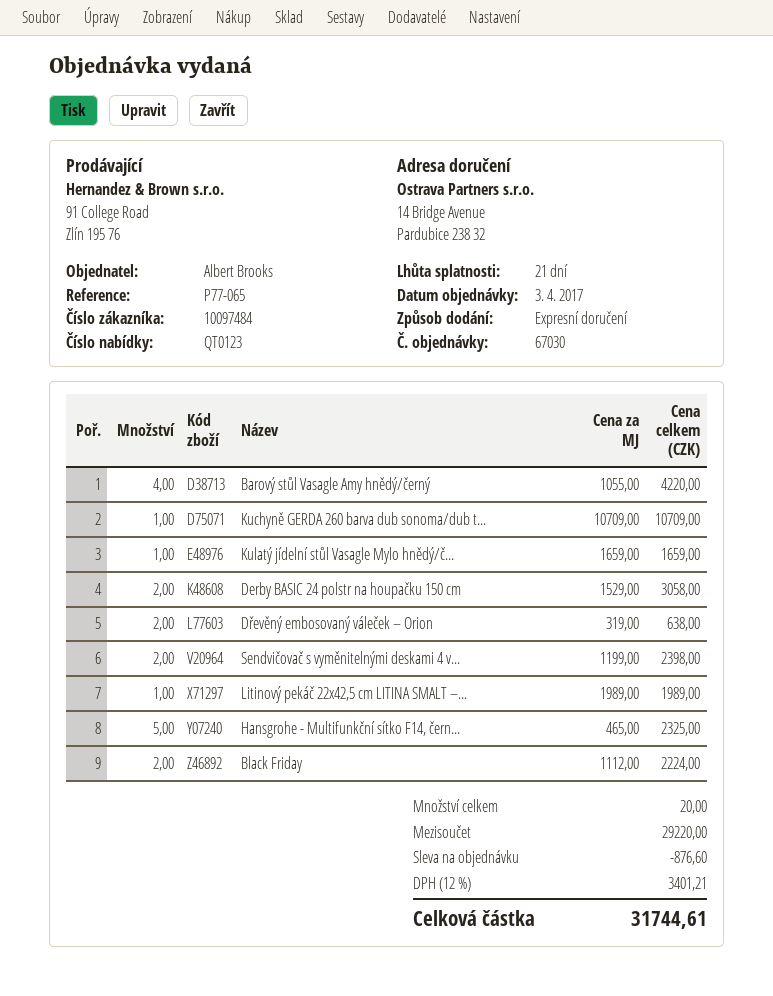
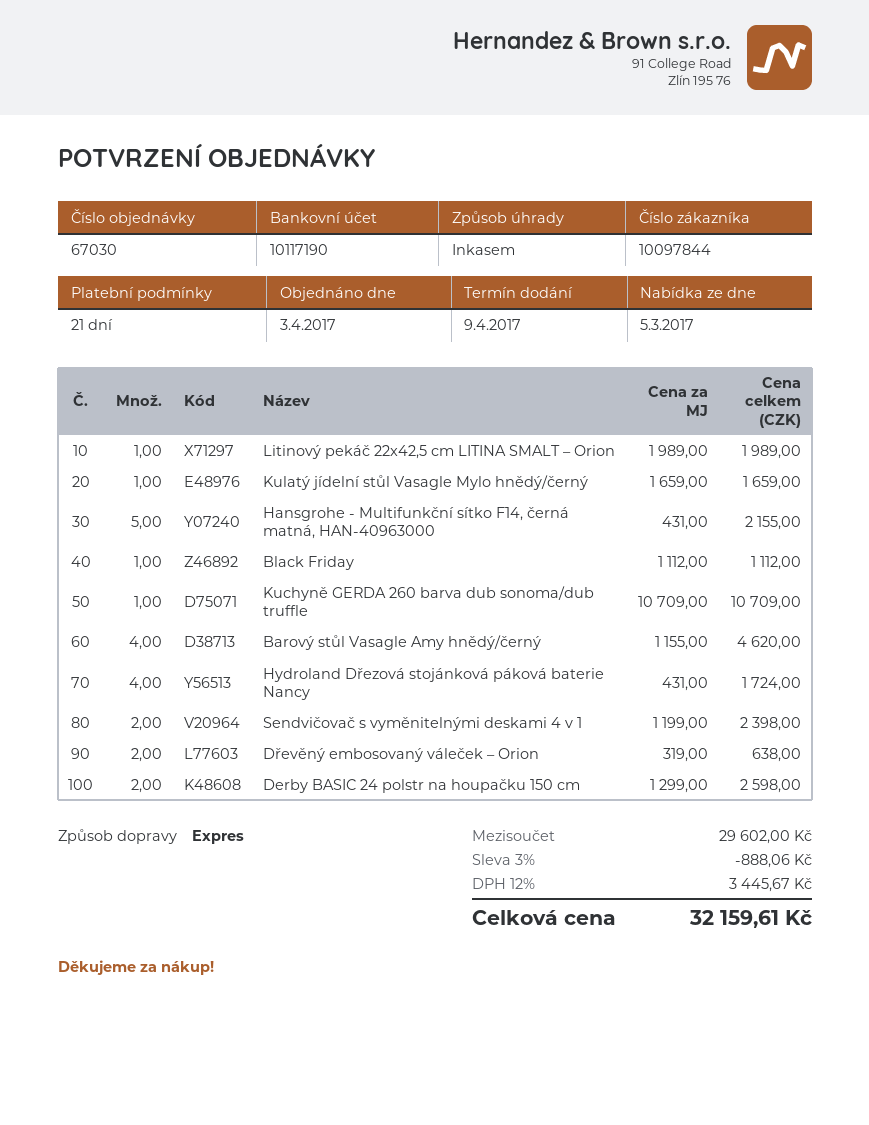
customer number: 10097484 -> 10097844
Barový stůl Vasagle Amy hnědý/černý: 4 x 1055.00 = 4220.00 -> 4 x 1155.00 = 4620.00
Derby BASIC 24 polstr na houpačku 150 cm: 2 x 1529.00 = 3058.00 -> 2 x 1299.00 = 2598.00
Hansgrohe - Multifunkční sítko F14, čern...: 5 x 465.00 = 2325.00 -> 5 x 431.00 = 2155.00
Black Friday: 2 x 1112.00 = 2224.00 -> 1 x 1112.00 = 1112.00
Hydroland Dřezová stojánková páková baterie Nancy: none -> 4 x 431.00 = 1724.00
subtotal: 29220.00 -> 29602.00
discount: 876.60 -> 888.06
tax: 12% = 3401.21 -> 12% = 3445.67
total: 31744.61 -> 32159.61

